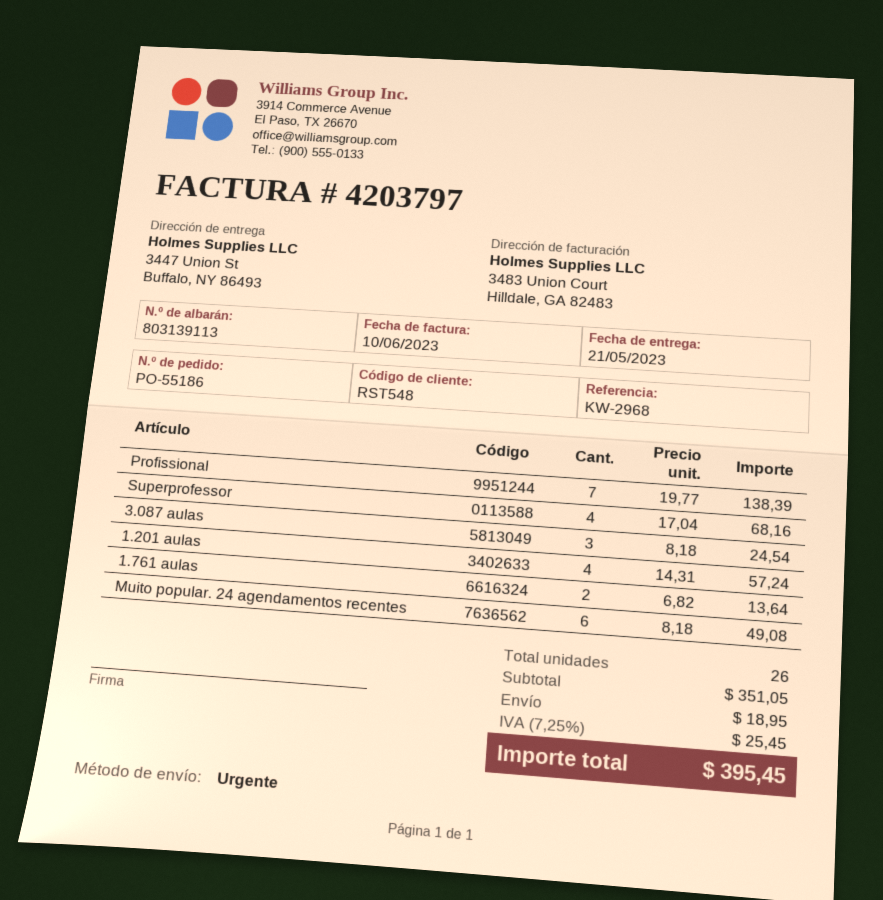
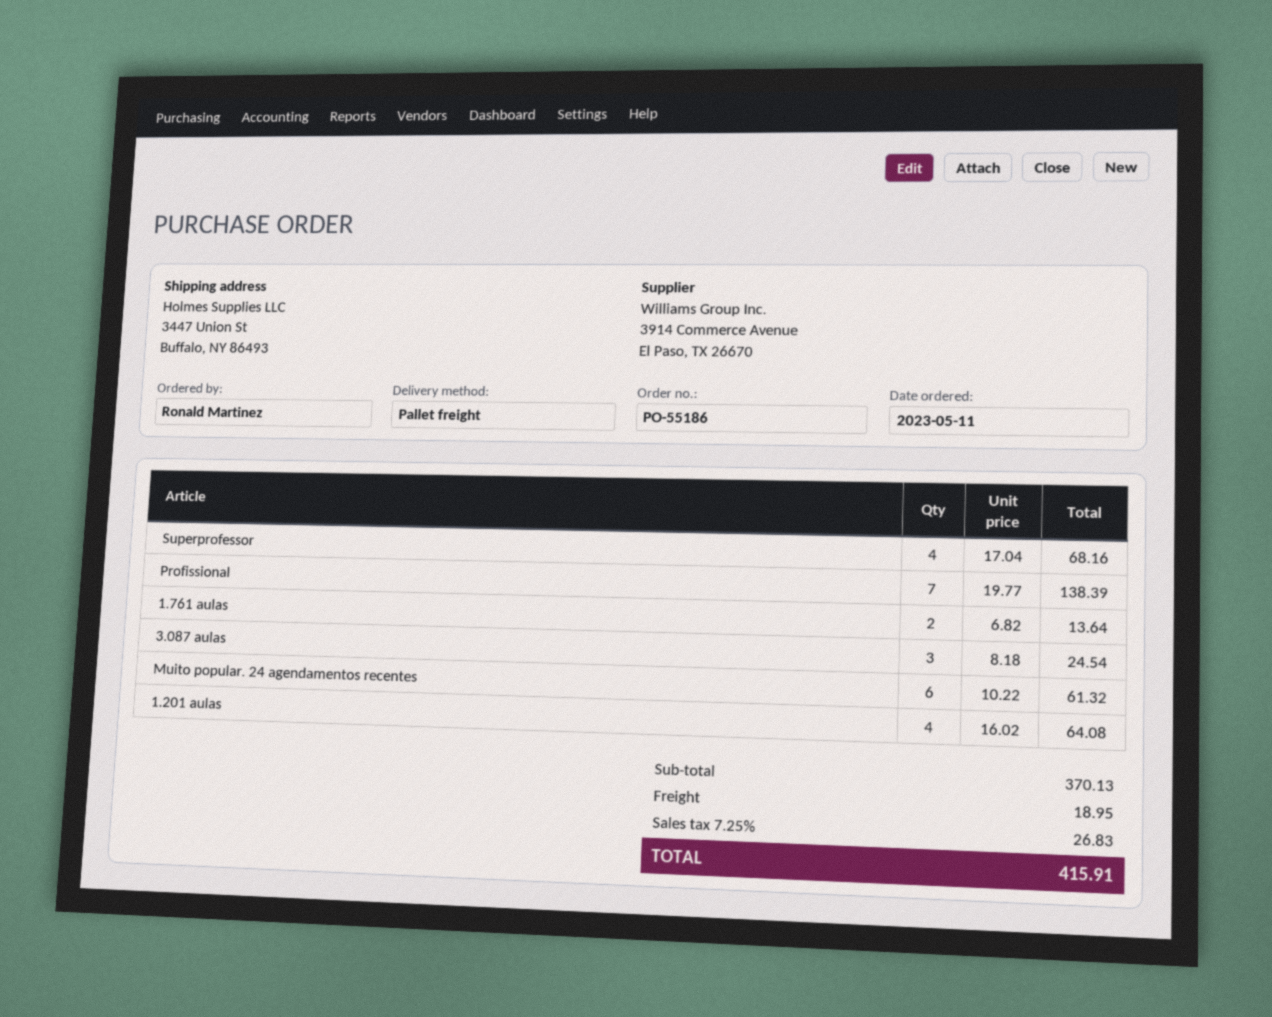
shipping method: express -> pallet freight
1.201 aulas: 4 x 14.31 = 57.24 -> 4 x 16.02 = 64.08
Muito popular. 24 agendamentos recentes: 6 x 8.18 = 49.08 -> 6 x 10.22 = 61.32
subtotal: 351.05 -> 370.13
tax: 7.25% = 25.45 -> 7.25% = 26.83
total: 395.45 -> 415.91

